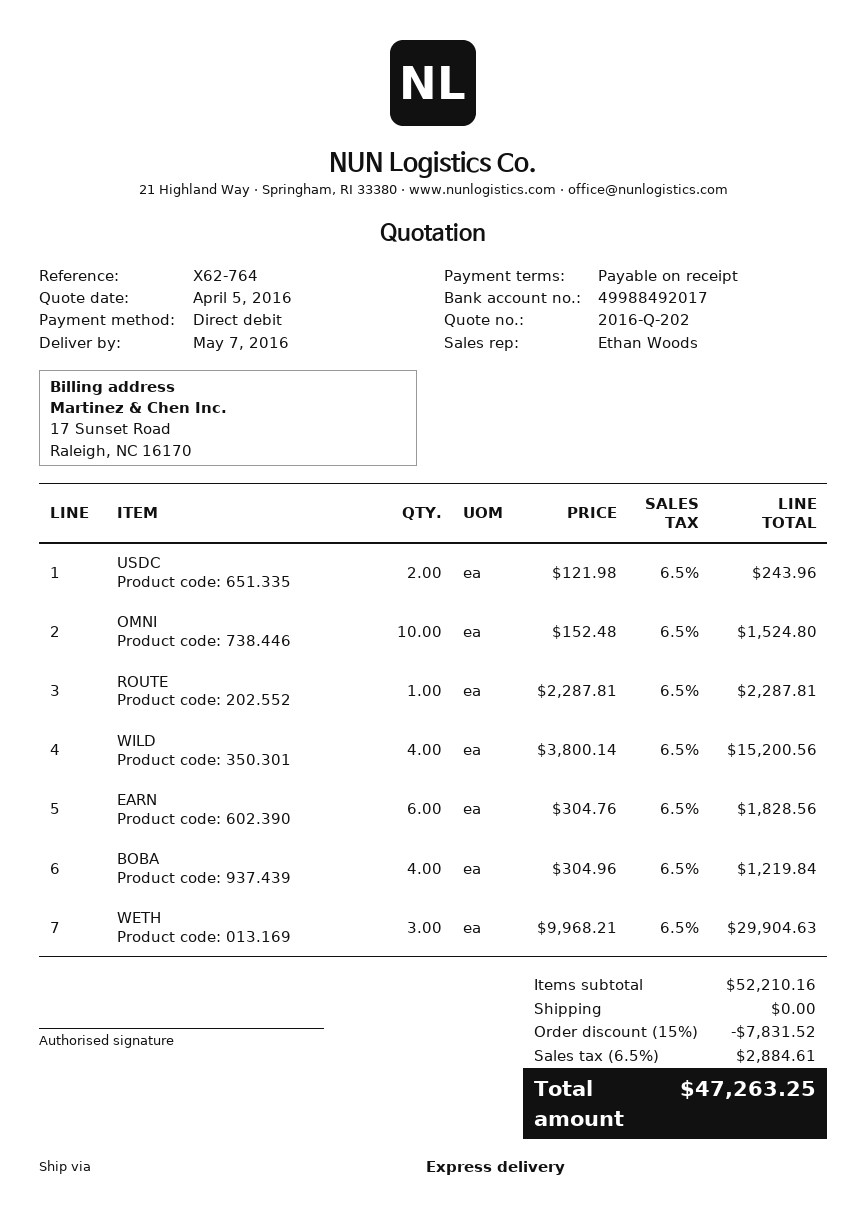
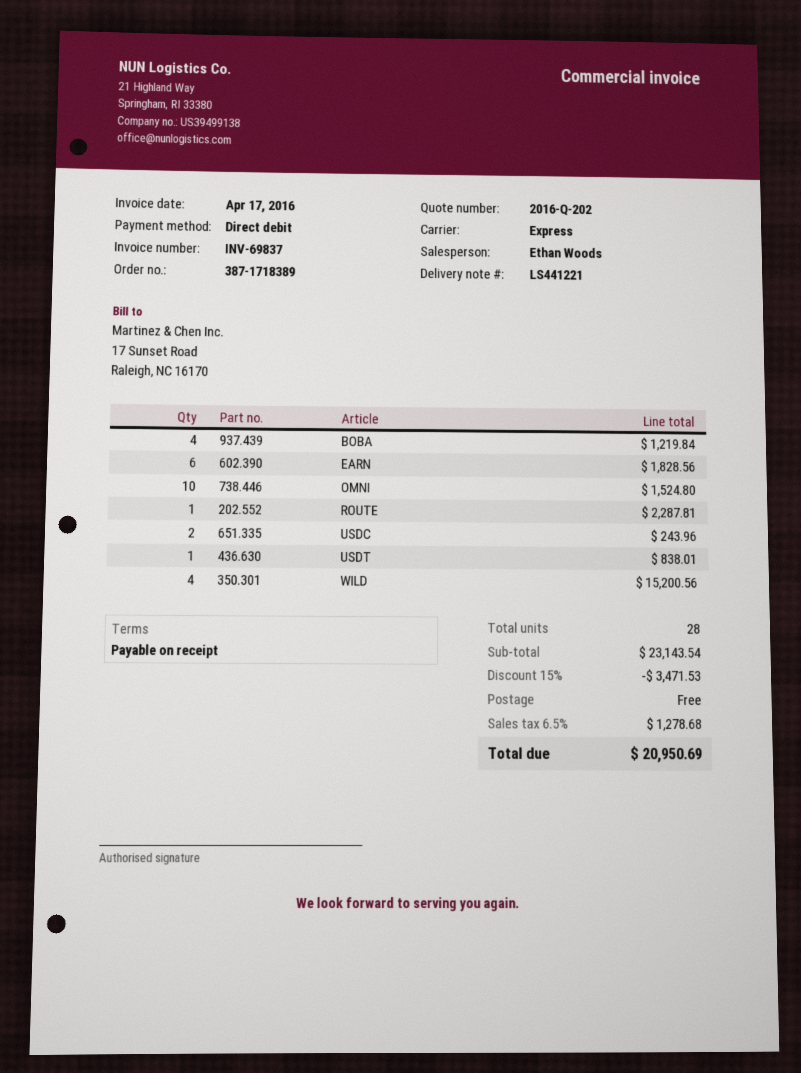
WETH: 3 for 29904.63 -> none
USDT: none -> 1 for 838.01
subtotal: 52210.16 -> 23143.54
discount: 15% = 7831.52 -> 15% = 3471.53
tax: 6.5% = 2884.61 -> 6.5% = 1278.68
total: 47263.25 -> 20950.69

